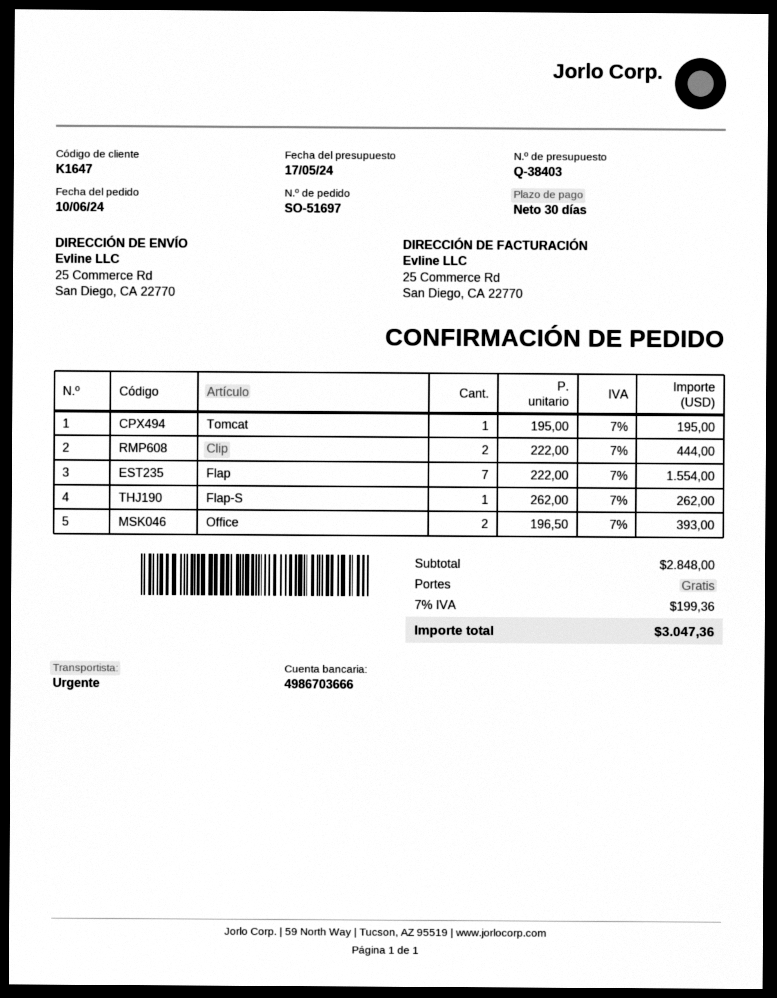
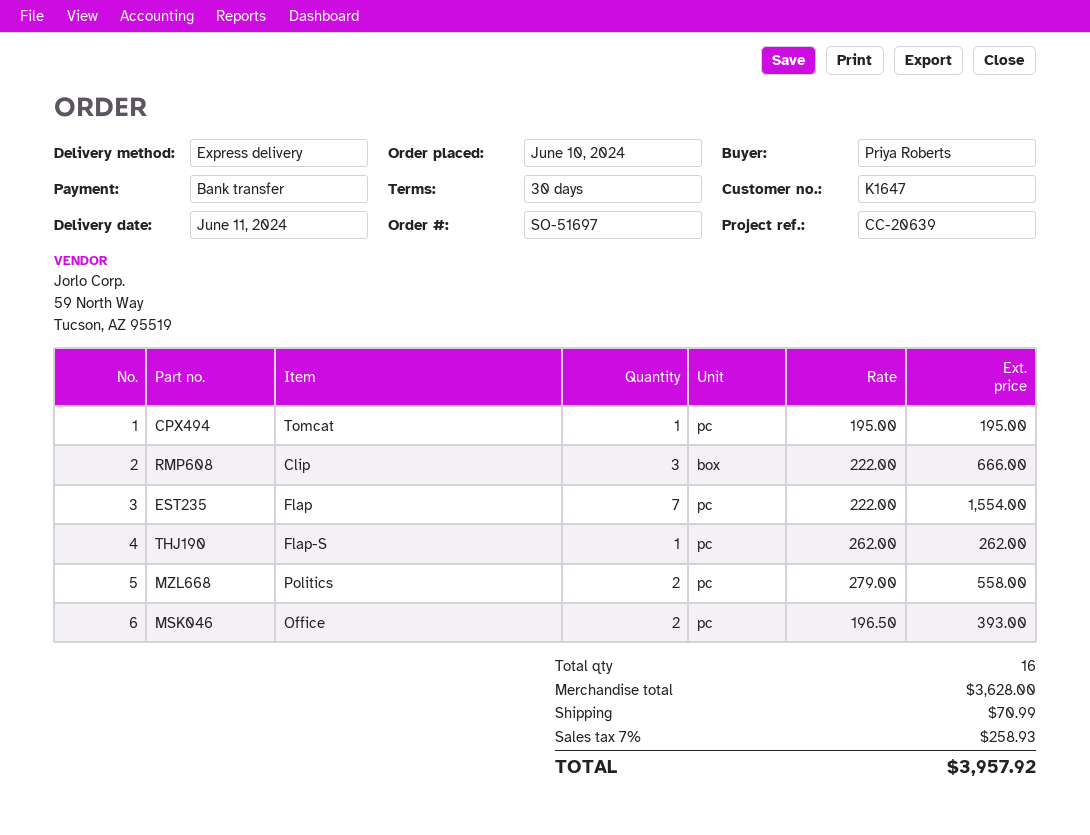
Clip: 2 x 222.00 = 444.00 -> 3 x 222.00 = 666.00
Politics: none -> 2 x 279.00 = 558.00
subtotal: 2848.00 -> 3628.00
shipping: 0.00 -> 70.99
tax: 7% = 199.36 -> 7% = 258.93
total: 3047.36 -> 3957.92

